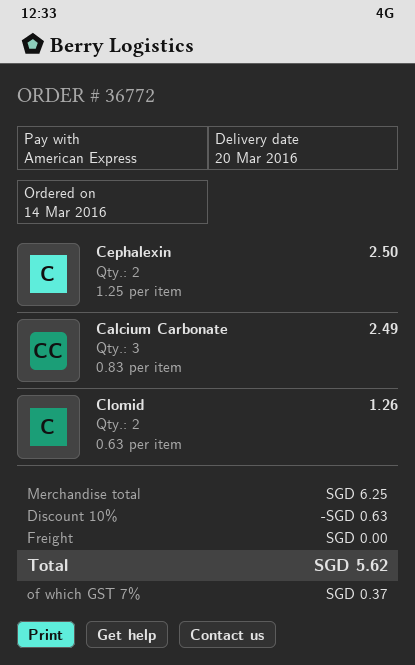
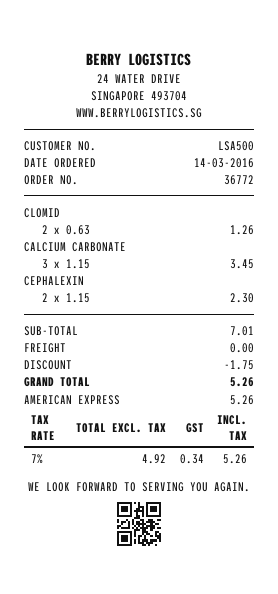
Cephalexin: 2 x 1.25 = 2.50 -> 2 x 1.15 = 2.30
Calcium Carbonate: 3 x 0.83 = 2.49 -> 3 x 1.15 = 3.45
subtotal: 6.25 -> 7.01
discount: 0.63 -> 1.75
tax: 7% = 0.37 -> 7% = 0.34
total: 5.62 -> 5.26

